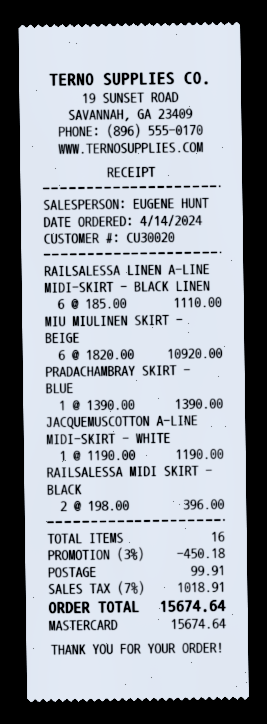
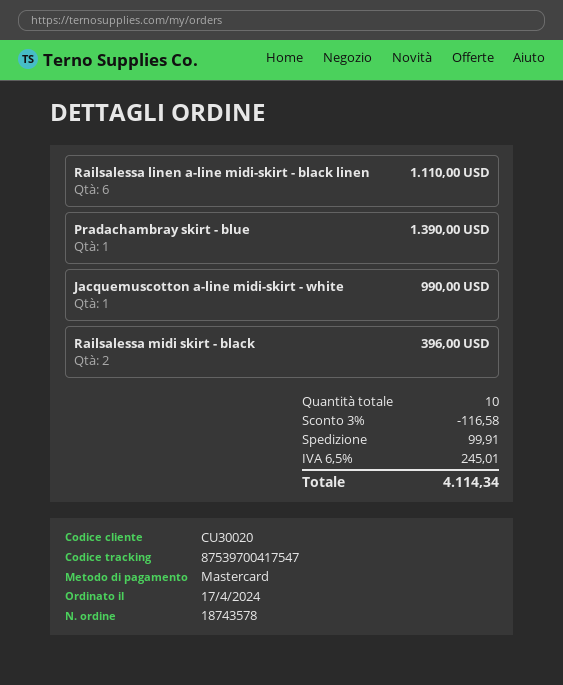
order date: 2024-04-14 -> 2024-04-17
MIU MIULINEN SKIRT - BEIGE: 6 for 10920.00 -> none
JACQUEMUSCOTTON A-LINE MIDI-SKIRT - WHITE: 1 for 1190.00 -> 1 for 990.00
total quantity: 16 -> 10
discount: 3% = 450.18 -> 3% = 116.58
tax: 7% = 1018.91 -> 6.5% = 245.01
total: 15674.64 -> 4114.34

